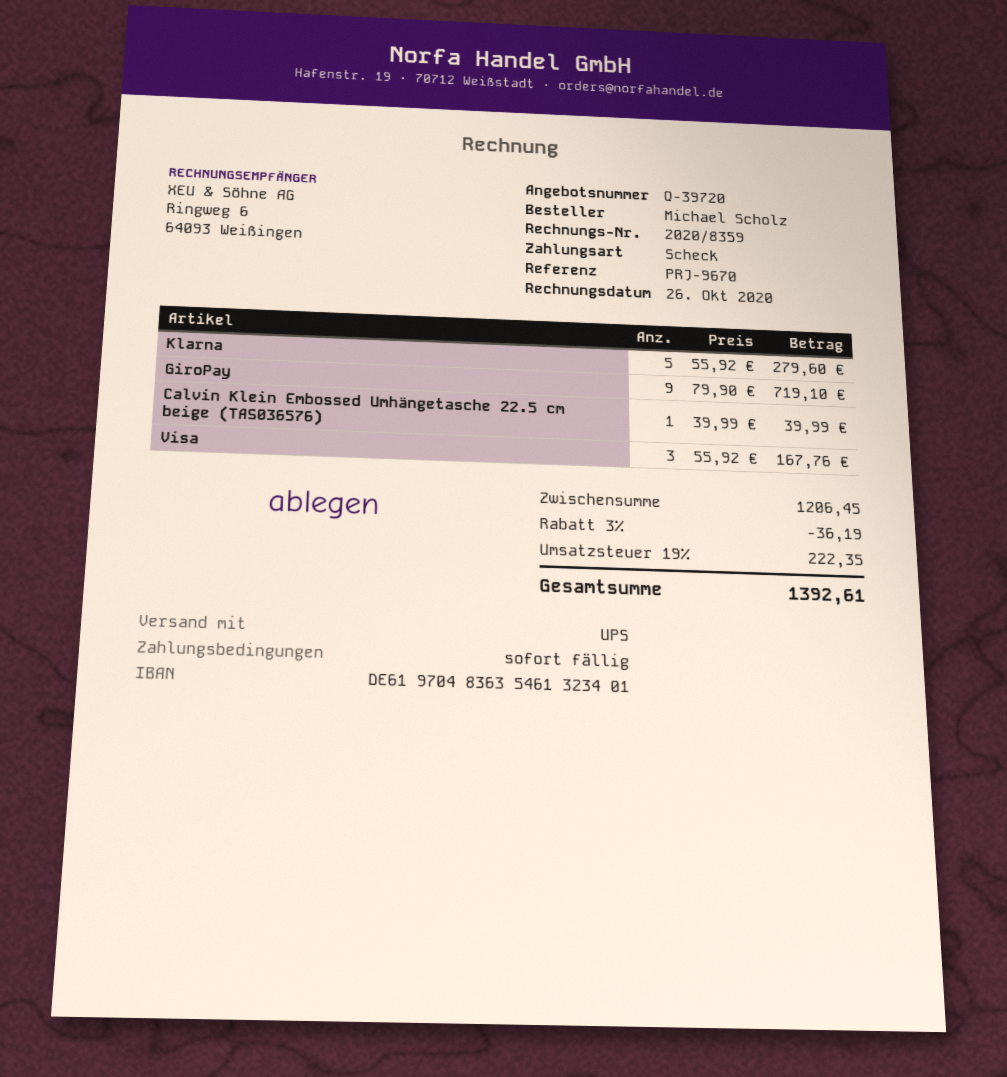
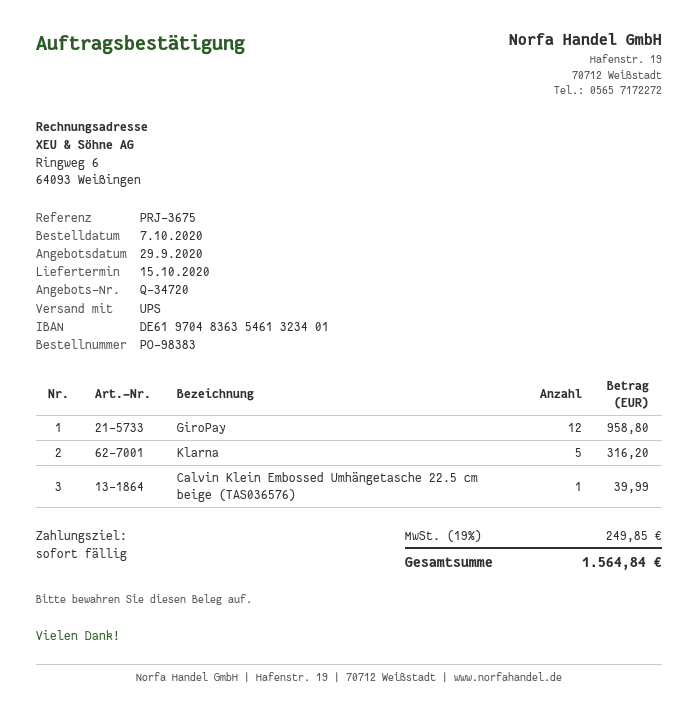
quote number: Q-39720 -> Q-34720
reference: PRJ-9670 -> PRJ-3675
Klarna: 5 for 279.60 -> 5 for 316.20
GiroPay: 9 for 719.10 -> 12 for 958.80
Visa: 3 for 167.76 -> none
discount: 3% = 36.19 -> none
tax: 19% = 222.35 -> 19% = 249.85
total: 1392.61 -> 1564.84

